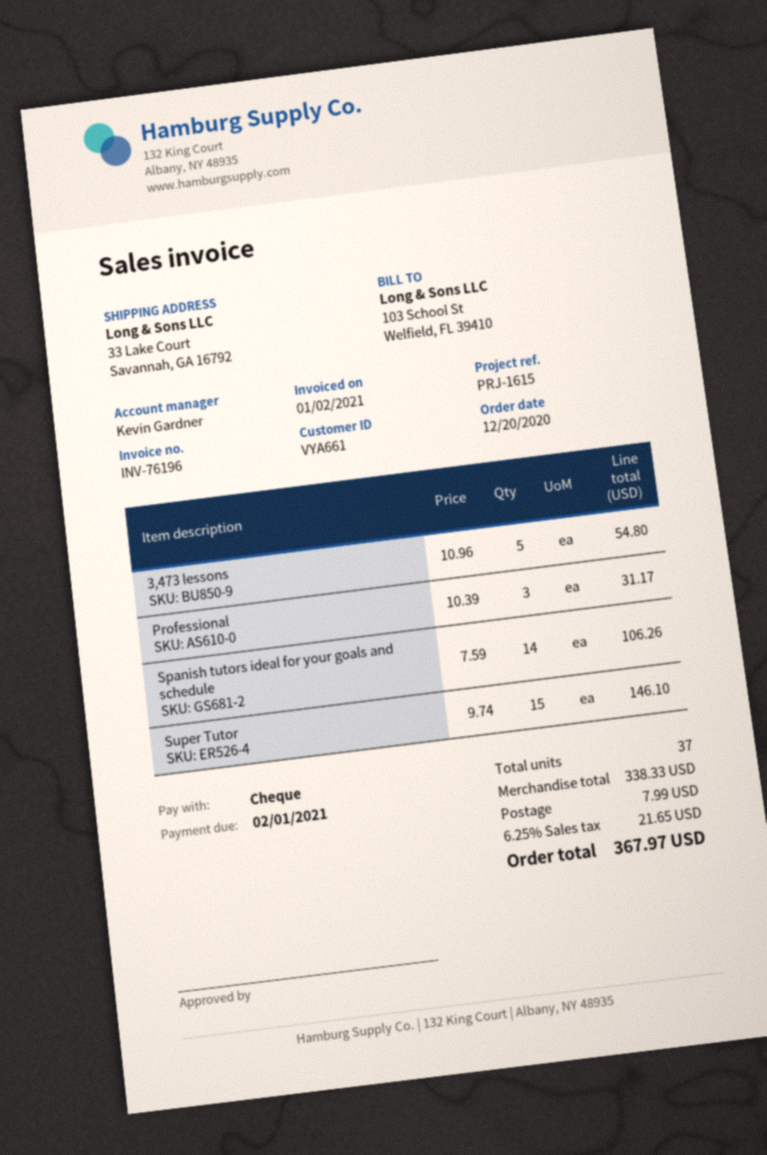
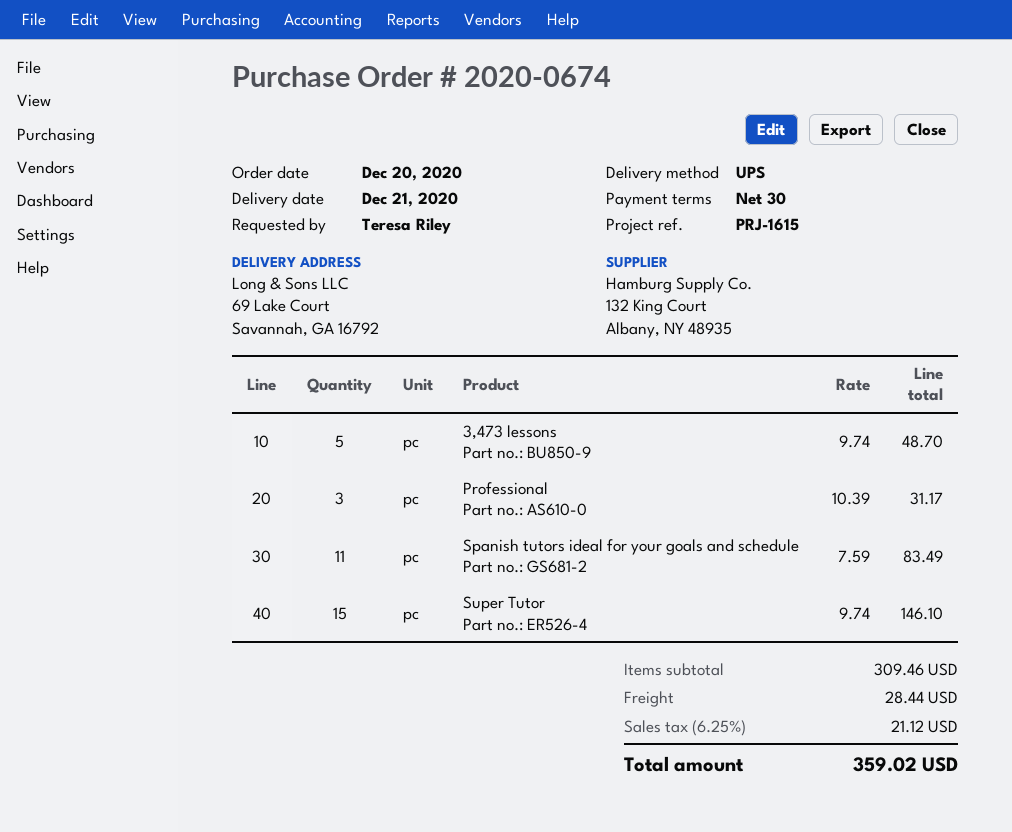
ship to: 33 Lake Court, Savannah, GA 16792 -> 69 Lake Court, Savannah, GA 16792
3,473 lessons: 5 x 10.96 = 54.80 -> 5 x 9.74 = 48.70
Spanish tutors ideal for your goals and schedule: 14 x 7.59 = 106.26 -> 11 x 7.59 = 83.49
subtotal: 338.33 -> 309.46
shipping: 7.99 -> 28.44
tax: 6.25% = 21.65 -> 6.25% = 21.12
total: 367.97 -> 359.02

